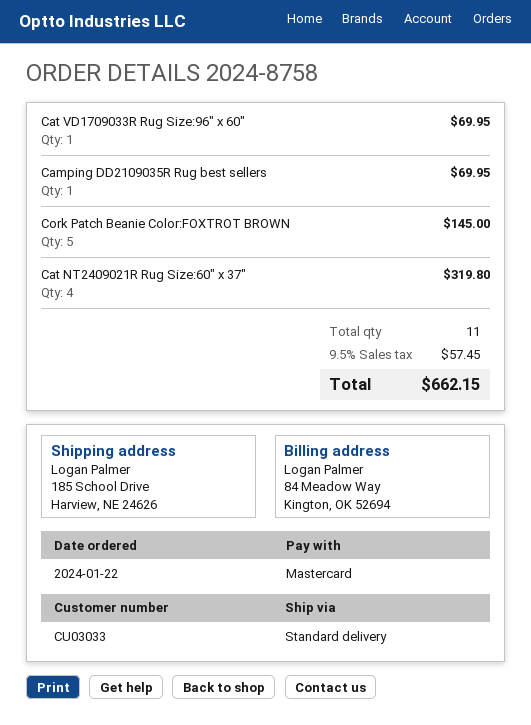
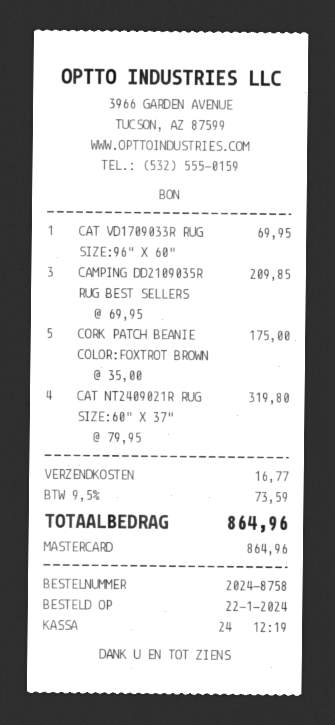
Camping DD2109035R Rug best sellers: 1 for 69.95 -> 3 for 209.85
Cork Patch Beanie Color:FOXTROT BROWN: 5 for 145.00 -> 5 for 175.00
shipping: none -> 16.77
tax: 9.5% = 57.45 -> 9.5% = 73.59
total: 662.15 -> 864.96

